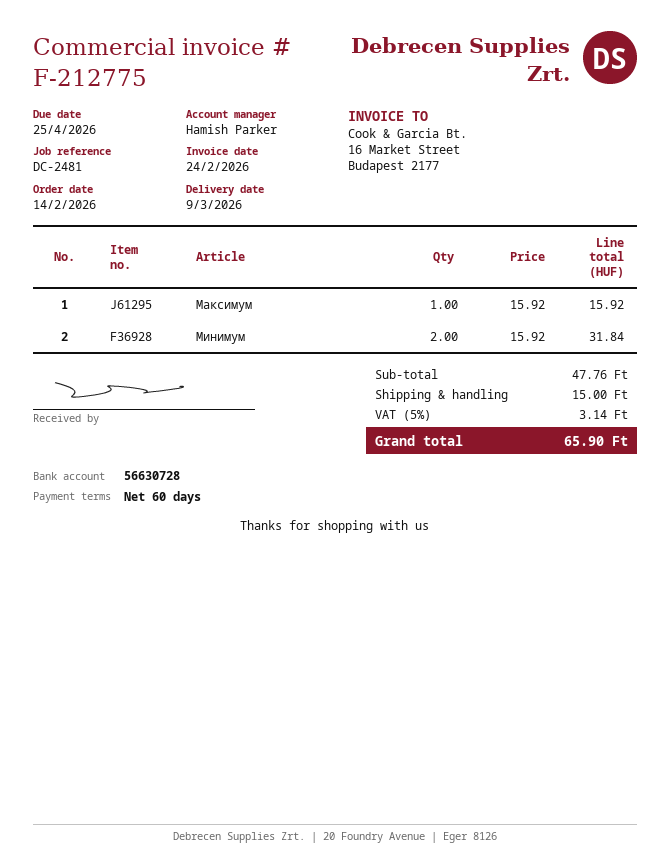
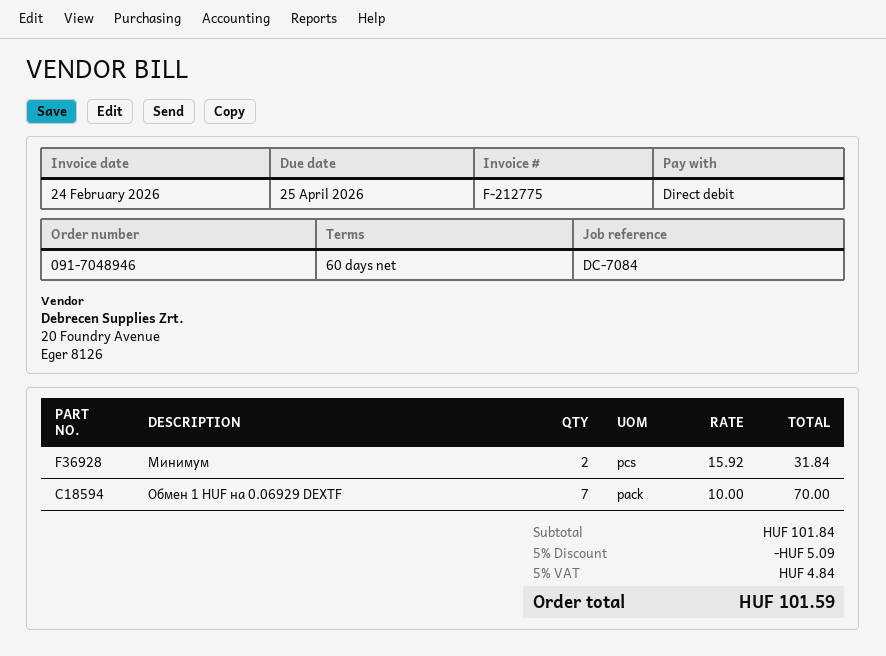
reference: DC-2481 -> DC-7084
Максимум: 1 x 15.92 = 15.92 -> none
Обмен 1 HUF на 0.06929 DEXTF: none -> 7 x 10.00 = 70.00
subtotal: 47.76 -> 101.84
discount: none -> 5% = 5.09
shipping: 15.00 -> none
tax: 5% = 3.14 -> 5% = 4.84
total: 65.90 -> 101.59

